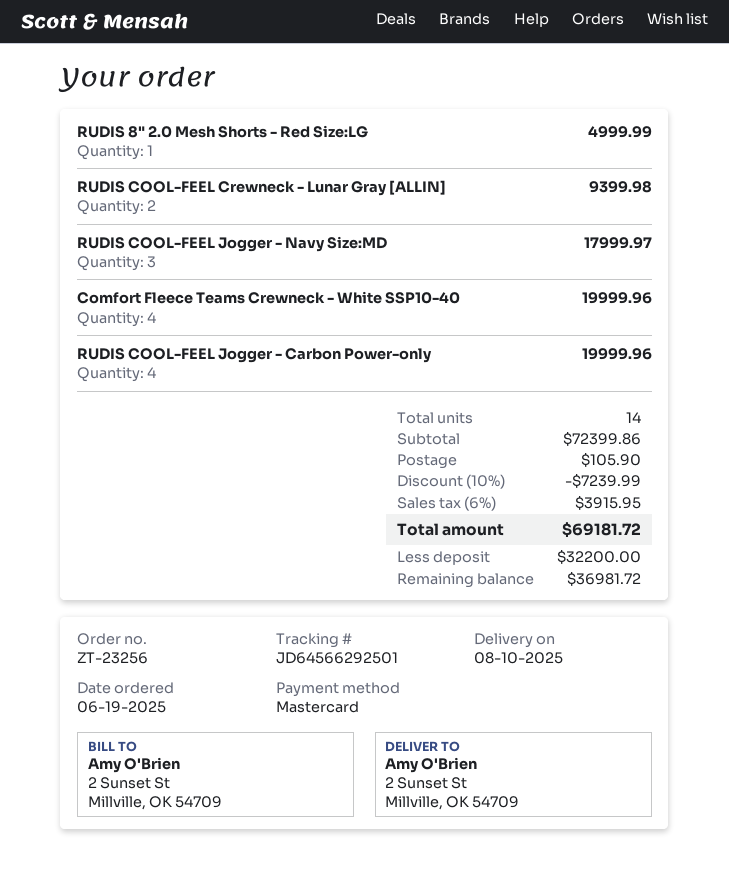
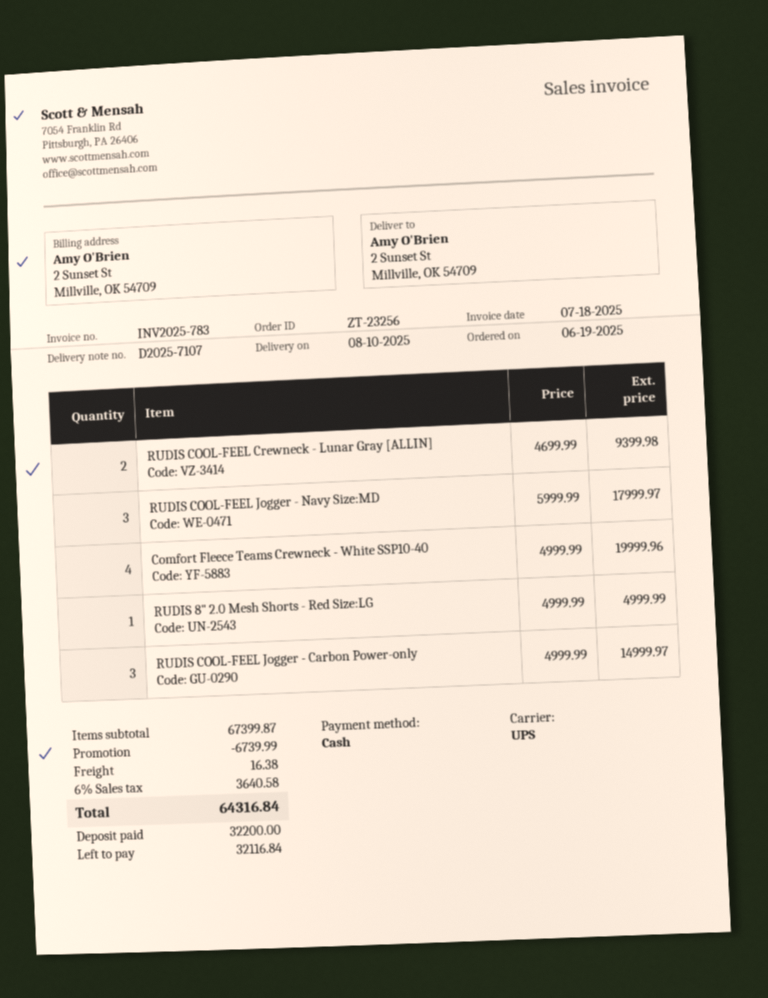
payment method: Mastercard -> cash
RUDIS COOL-FEEL Jogger - Carbon Power-only: 4 for 19999.96 -> 3 for 14999.97
subtotal: 72399.86 -> 67399.87
discount: 7239.99 -> 6739.99
shipping: 105.90 -> 16.38
tax: 6% = 3915.95 -> 6% = 3640.58
total: 69181.72 -> 64316.84
balance: 36981.72 -> 32116.84

